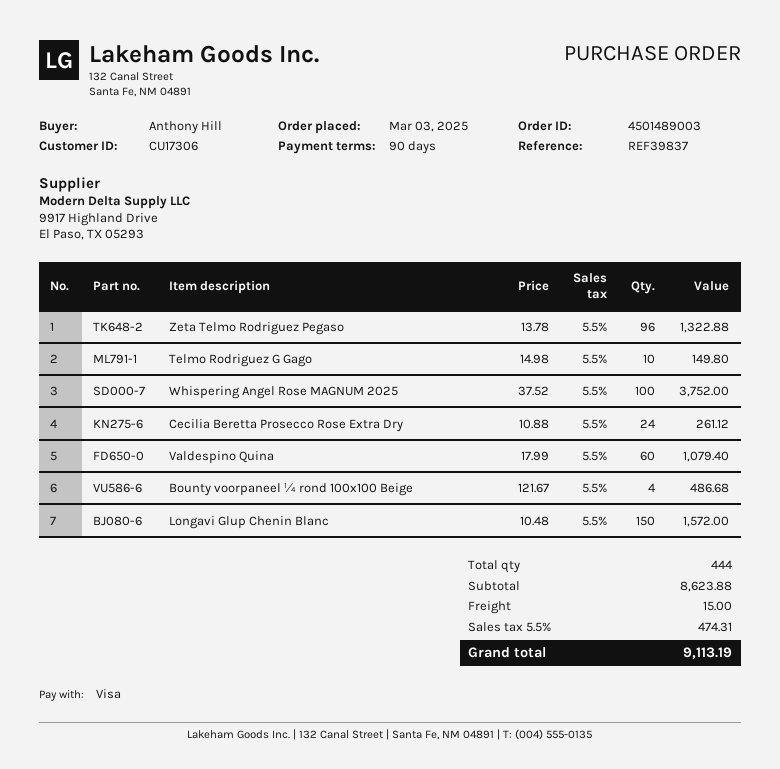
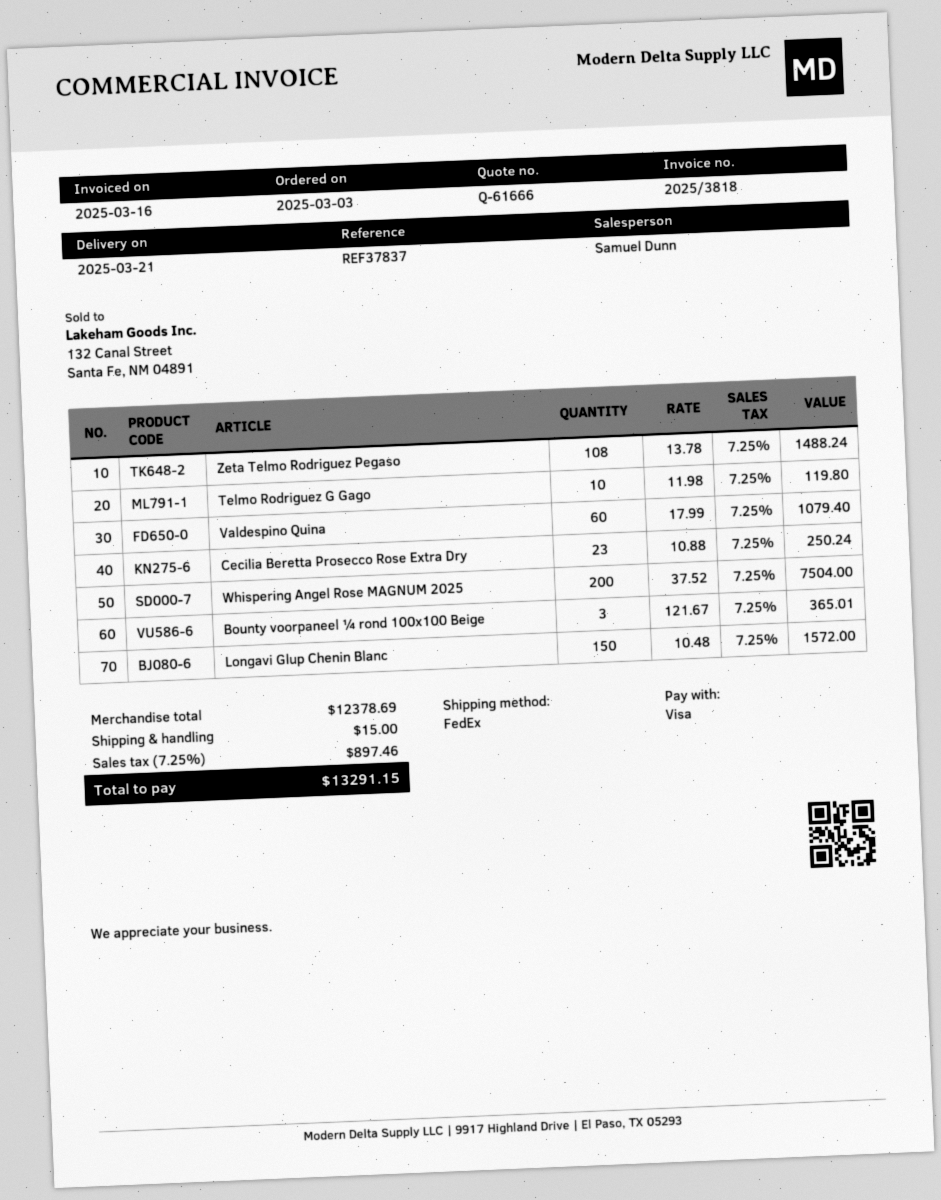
reference: REF39837 -> REF37837
Zeta Telmo Rodriguez Pegaso: 96 x 13.78 = 1322.88 -> 108 x 13.78 = 1488.24
Telmo Rodriguez G Gago: 10 x 14.98 = 149.80 -> 10 x 11.98 = 119.80
Whispering Angel Rose MAGNUM 2025: 100 x 37.52 = 3752.00 -> 200 x 37.52 = 7504.00
Cecilia Beretta Prosecco Rose Extra Dry: 24 x 10.88 = 261.12 -> 23 x 10.88 = 250.24
Bounty voorpaneel ¼ rond 100x100 Beige: 4 x 121.67 = 486.68 -> 3 x 121.67 = 365.01
subtotal: 8623.88 -> 12378.69
tax: 5.5% = 474.31 -> 7.25% = 897.46
total: 9113.19 -> 13291.15

